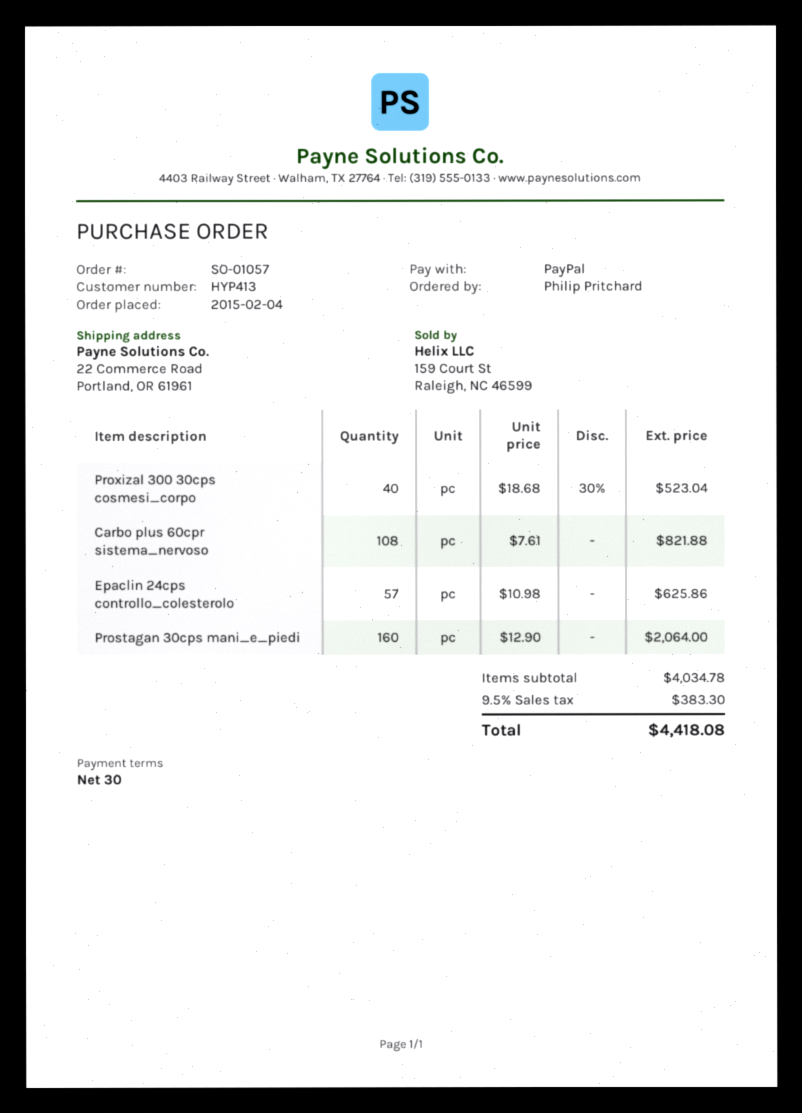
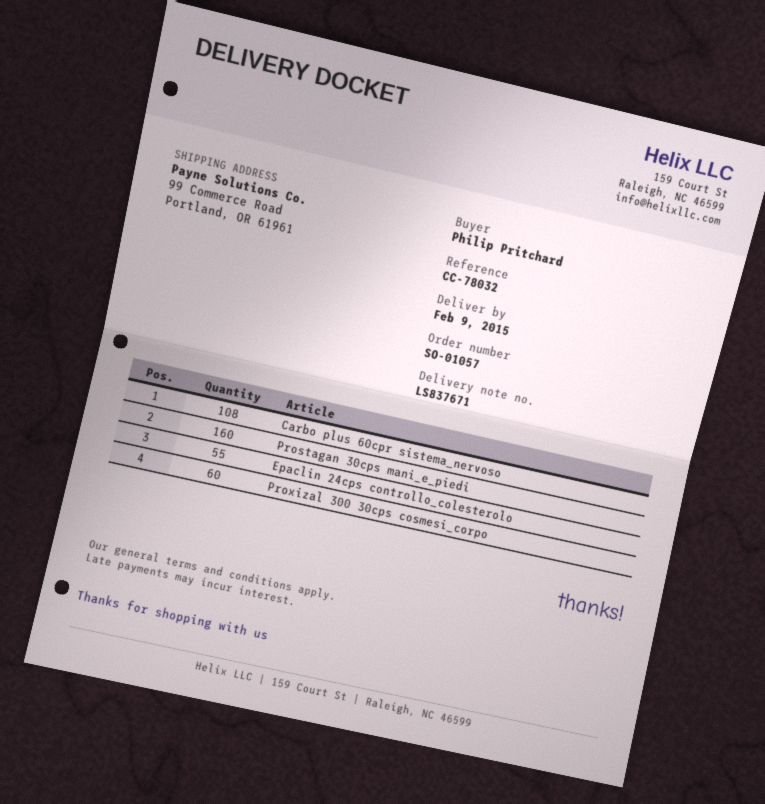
ship to: 22 Commerce Road, Portland, OR 61961 -> 99 Commerce Road, Portland, OR 61961
Proxizal 300 30cps cosmesi_corpo: 40 -> 60
Epaclin 24cps controllo_colesterolo: 57 -> 55

